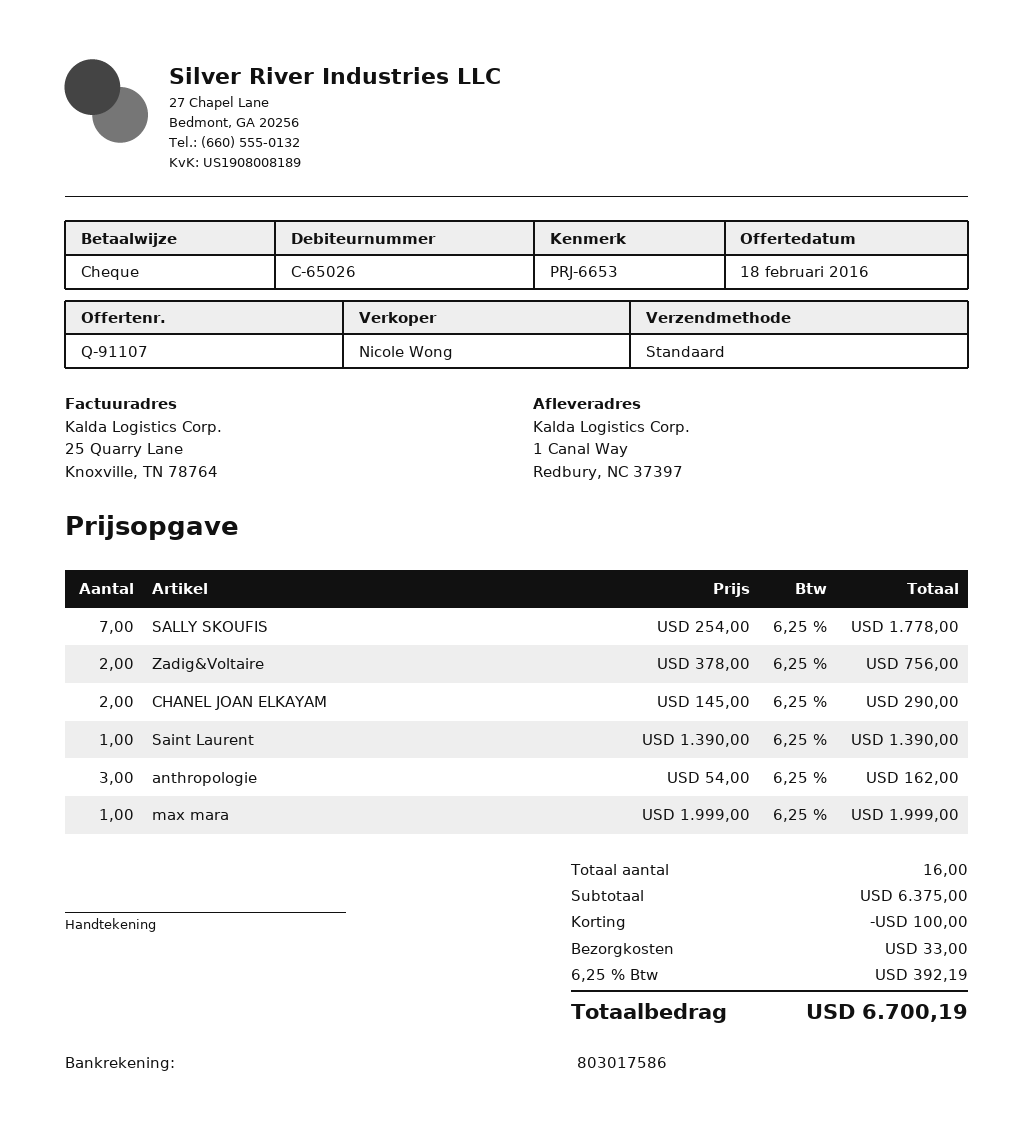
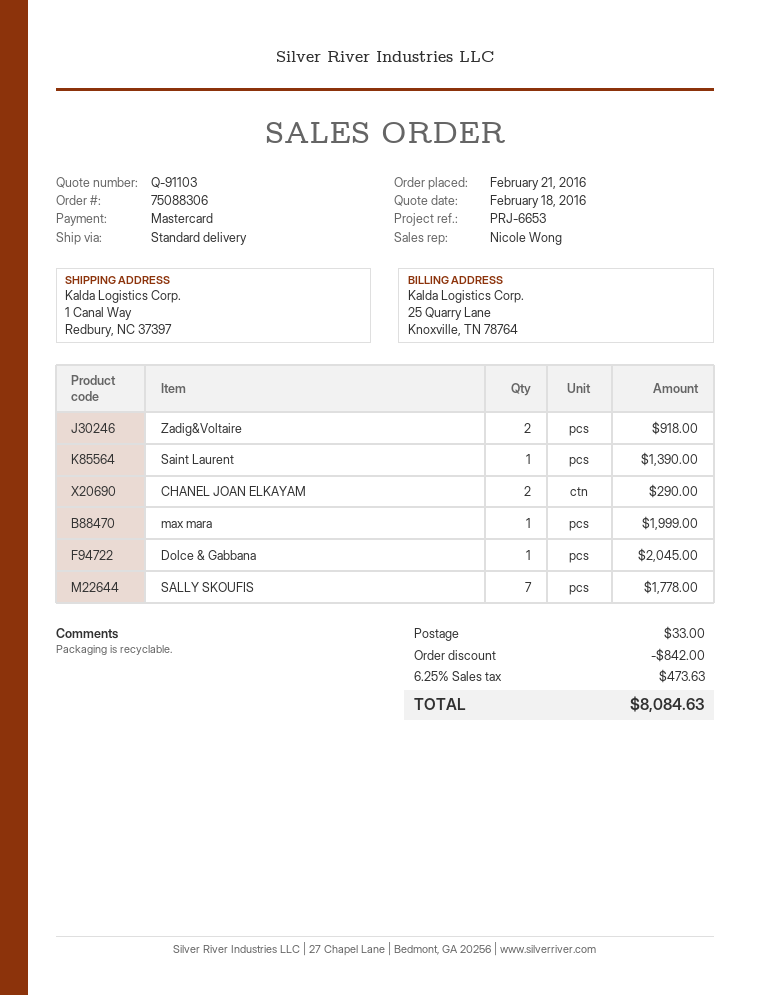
quote number: Q-91107 -> Q-91103
payment method: cheque -> Mastercard
Zadig&Voltaire: 2 for 756.00 -> 2 for 918.00
anthropologie: 3 for 162.00 -> none
Dolce & Gabbana: none -> 1 for 2045.00
discount: 100.00 -> 842.00
tax: 6.25% = 392.19 -> 6.25% = 473.63
total: 6700.19 -> 8084.63

